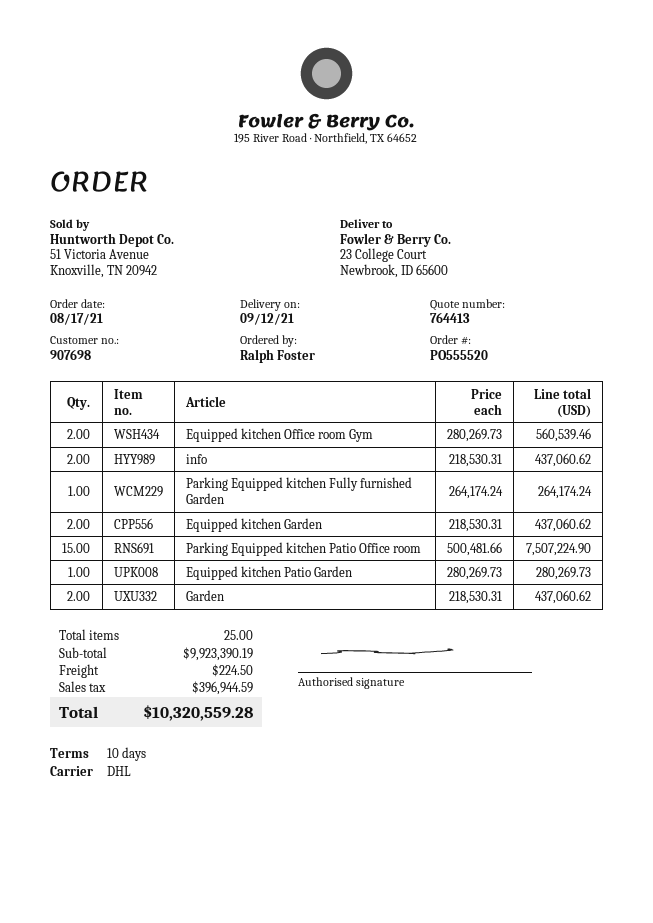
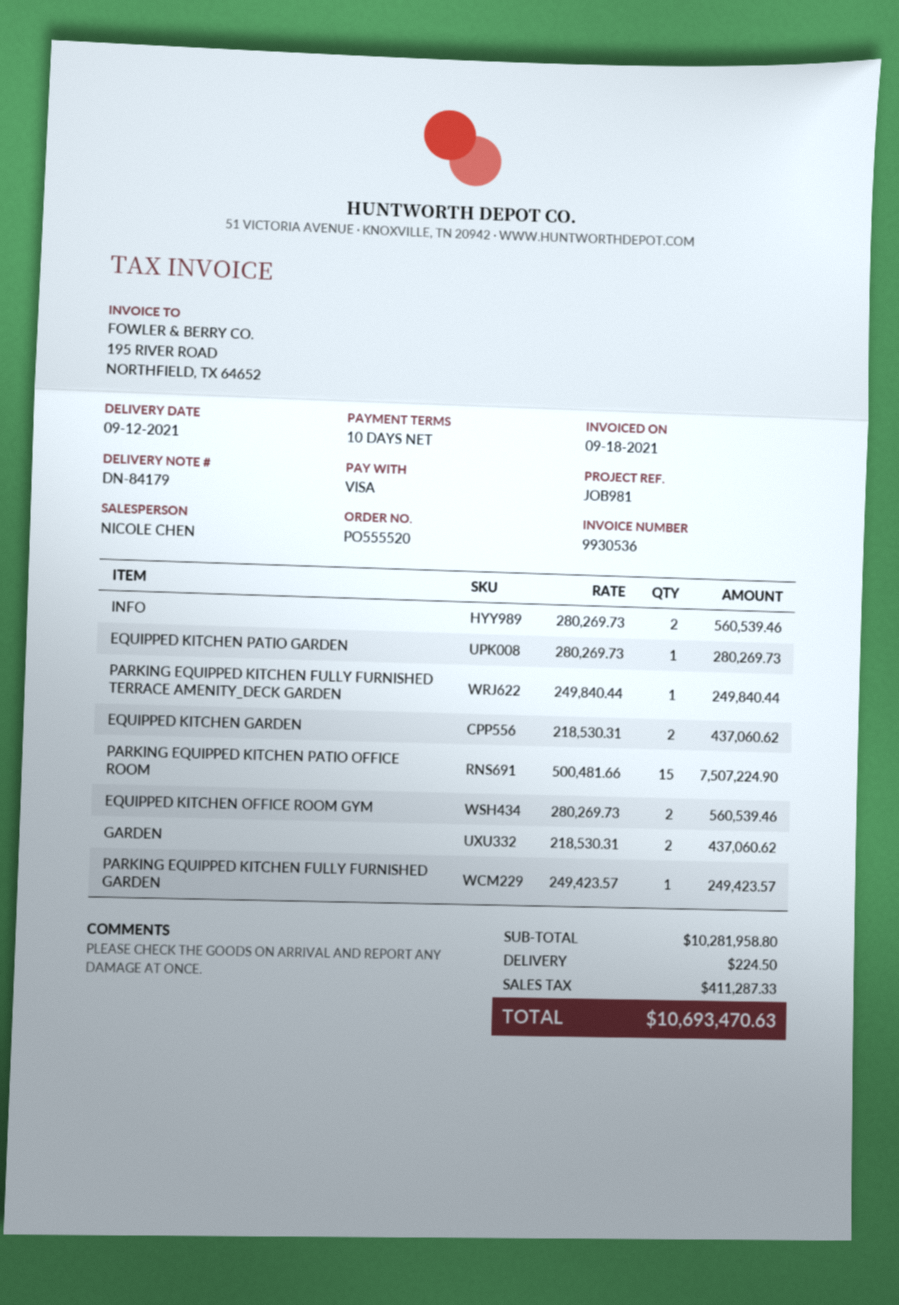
info: 2 x 218530.31 = 437060.62 -> 2 x 280269.73 = 560539.46
Parking Equipped kitchen Fully furnished Garden: 1 x 264174.24 = 264174.24 -> 1 x 249423.57 = 249423.57
PARKING EQUIPPED KITCHEN FULLY FURNISHED TERRACE AMENITY_DECK GARDEN: none -> 1 x 249840.44 = 249840.44
subtotal: 9923390.19 -> 10281958.80
tax: 396944.59 -> 411287.33
total: 10320559.28 -> 10693470.63

